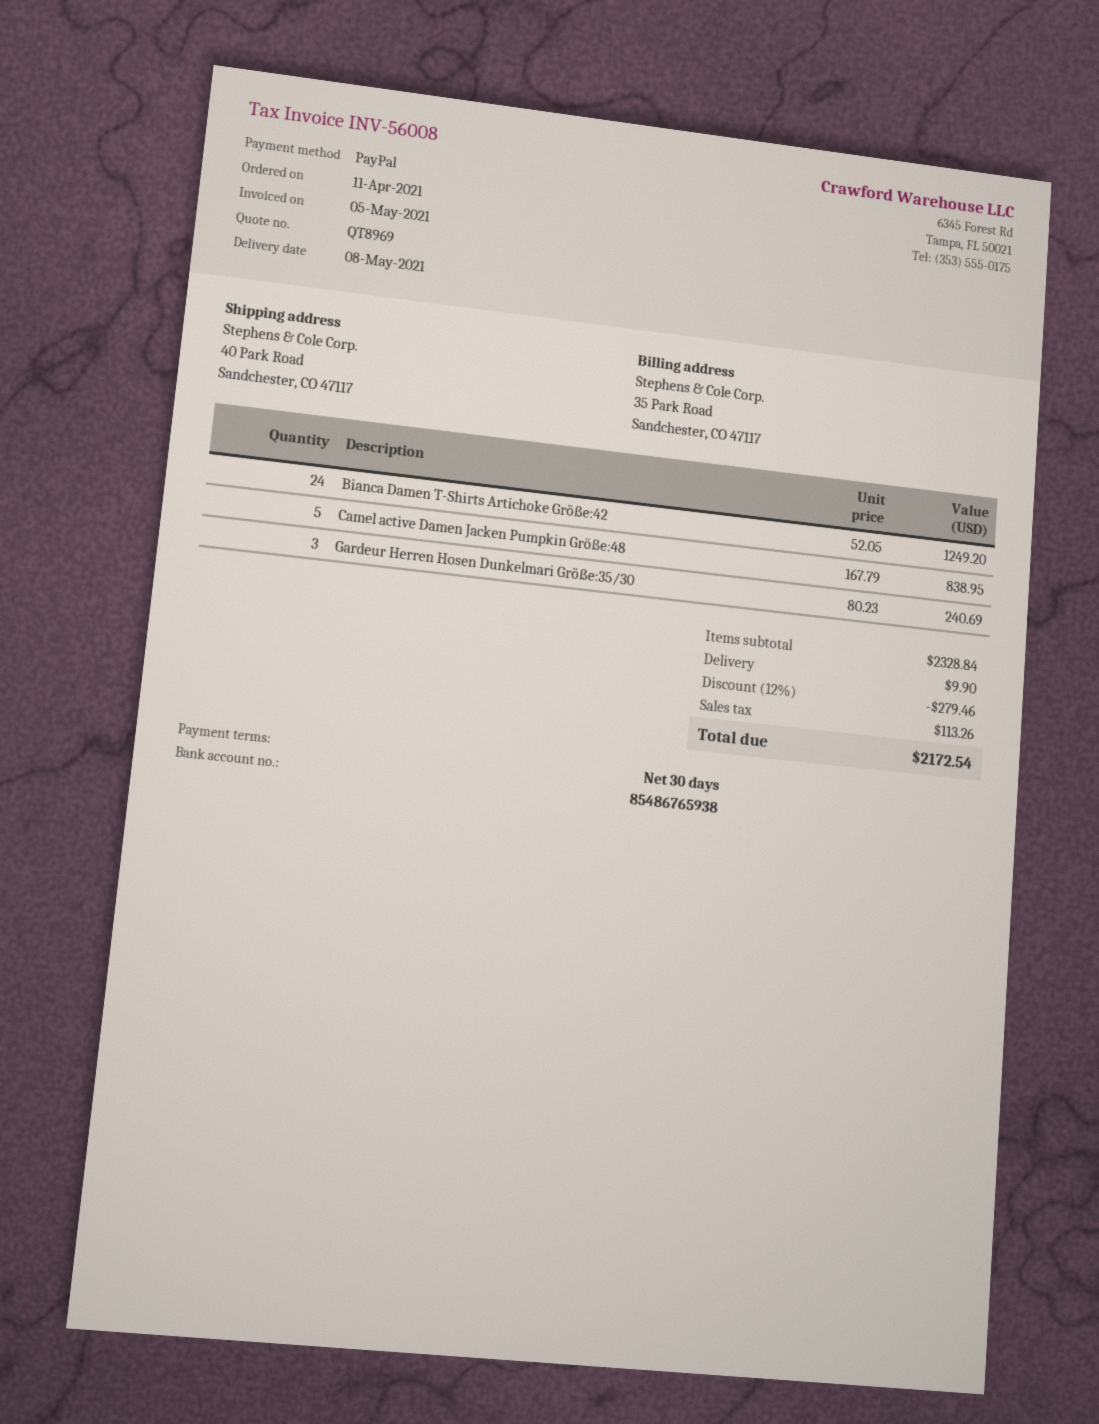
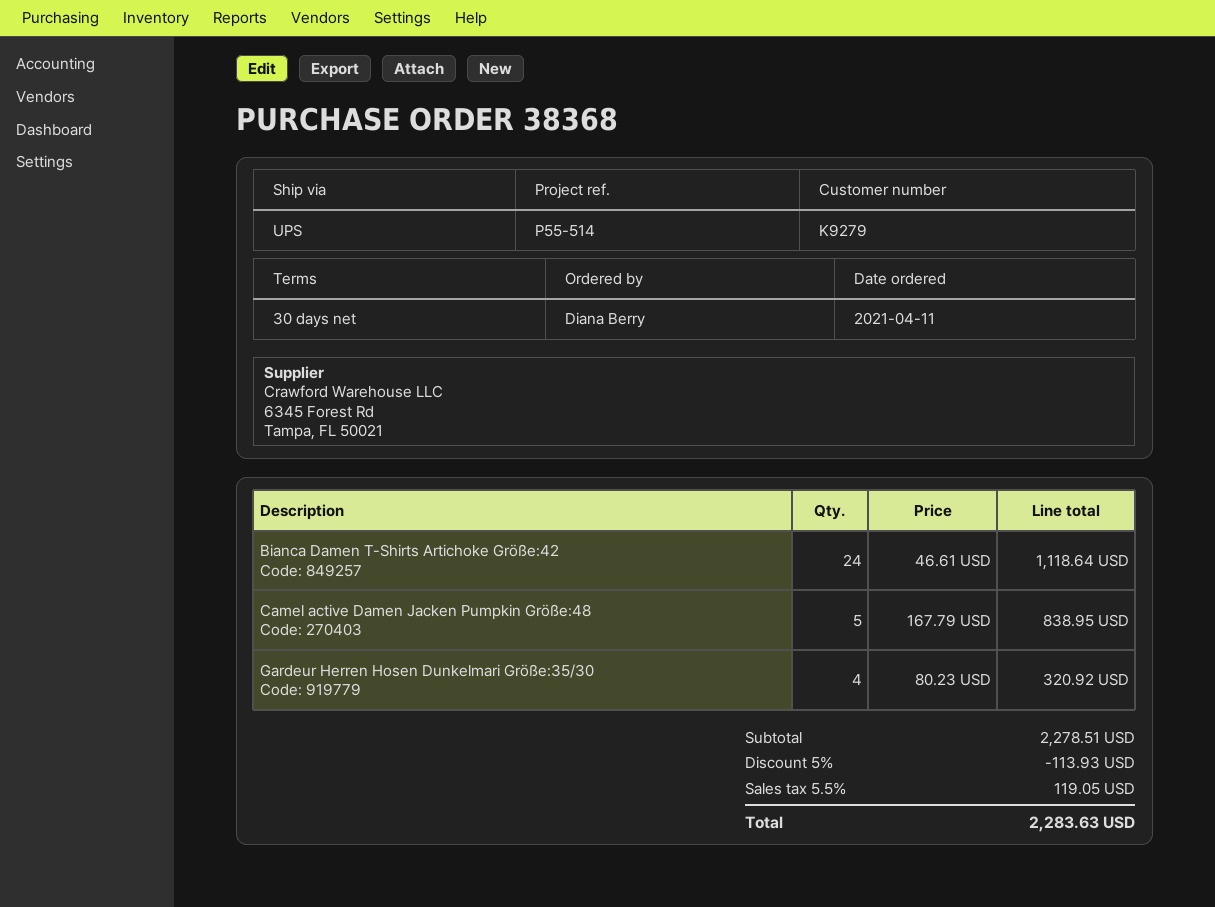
Bianca Damen T-Shirts Artichoke Größe:42: 24 x 52.05 = 1249.20 -> 24 x 46.61 = 1118.64
Gardeur Herren Hosen Dunkelmari Größe:35/30: 3 x 80.23 = 240.69 -> 4 x 80.23 = 320.92
subtotal: 2328.84 -> 2278.51
discount: 12% = 279.46 -> 5% = 113.93
shipping: 9.90 -> none
tax: 113.26 -> 119.05
total: 2172.54 -> 2283.63

